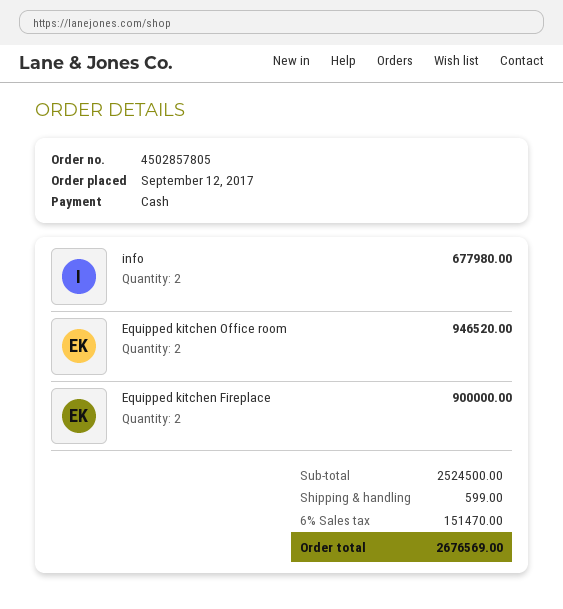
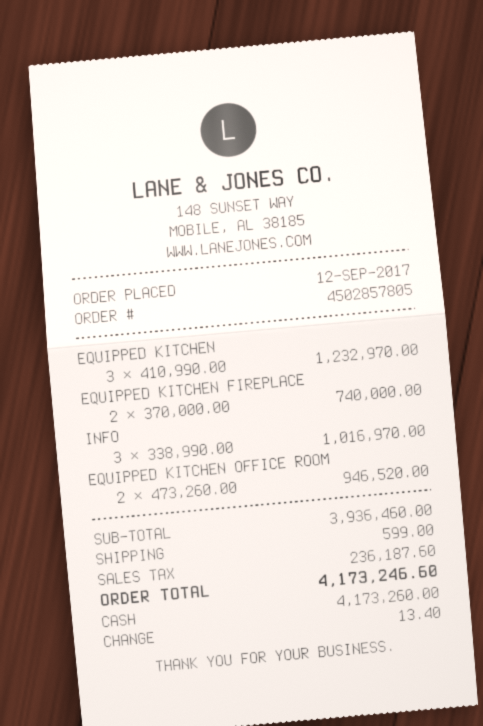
info: 2 for 677980.00 -> 3 for 1016970.00
Equipped kitchen Fireplace: 2 for 900000.00 -> 2 for 740000.00
EQUIPPED KITCHEN: none -> 3 for 1232970.00
subtotal: 2524500.00 -> 3936460.00
tax: 151470.00 -> 236187.60
total: 2676569.00 -> 4173246.60

